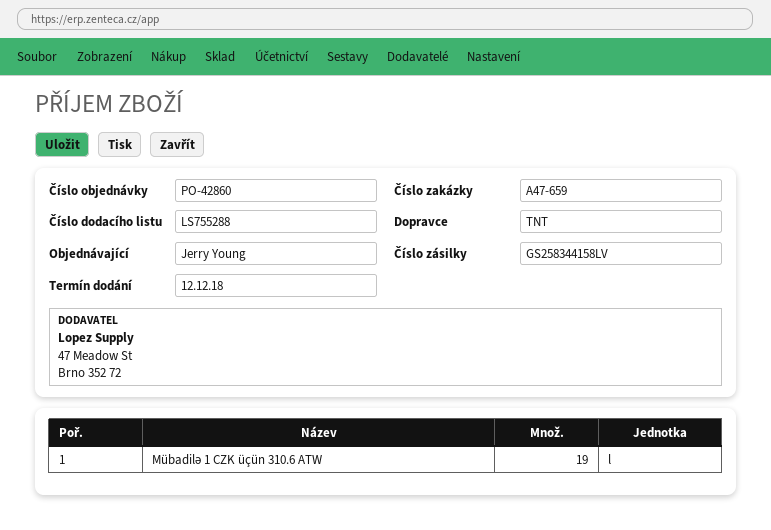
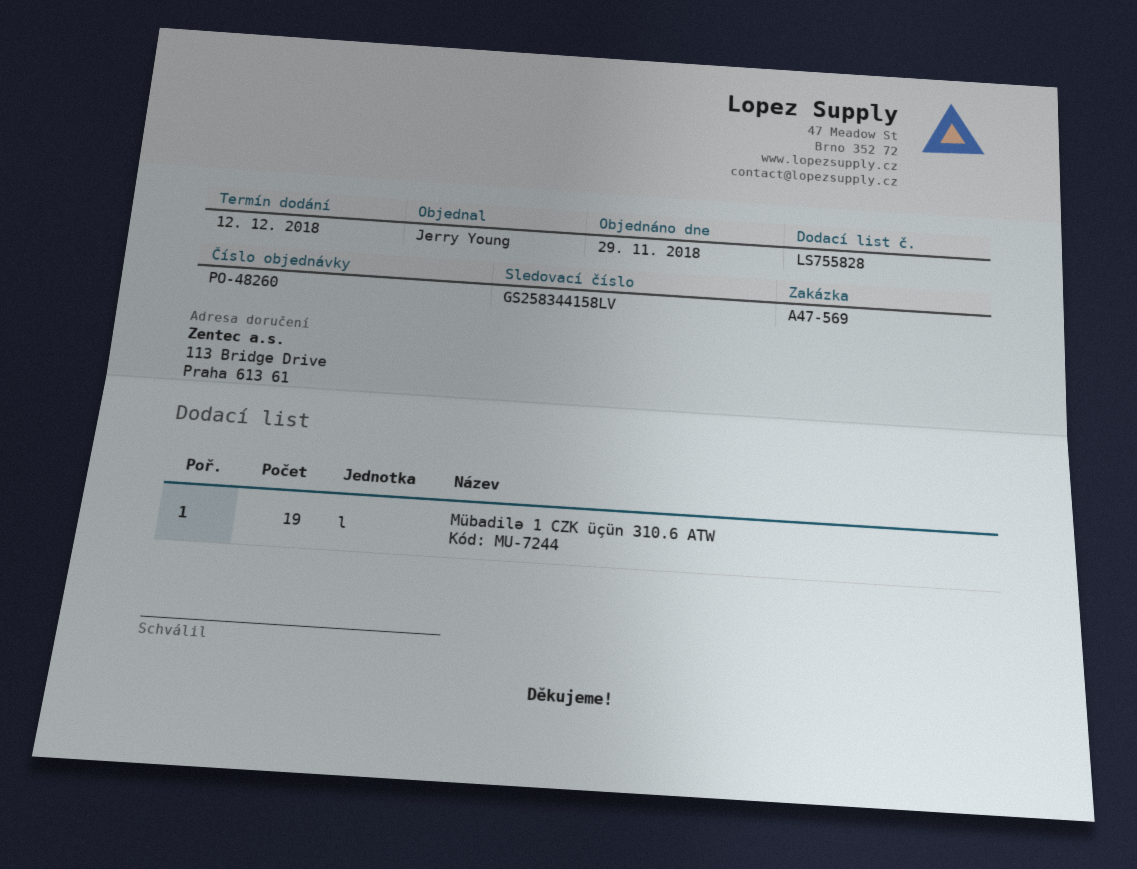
order number: PO-42860 -> PO-48260
delivery note number: LS755288 -> LS755828
reference: A47-659 -> A47-569

